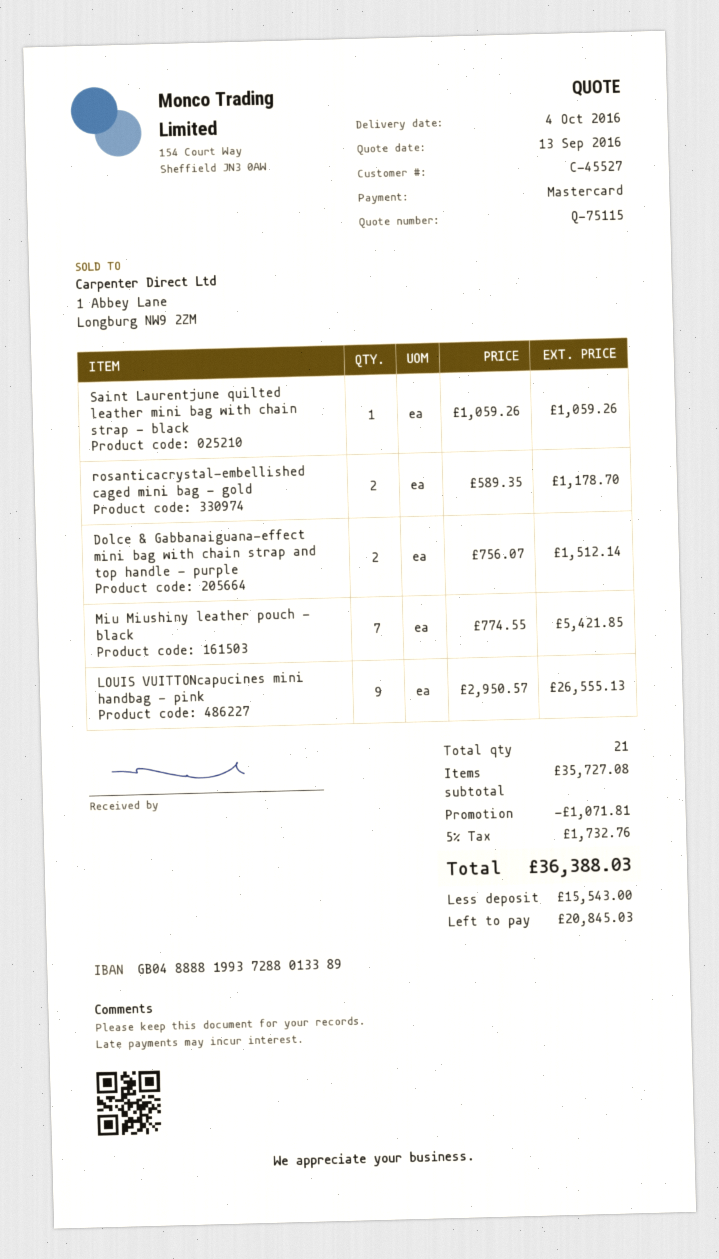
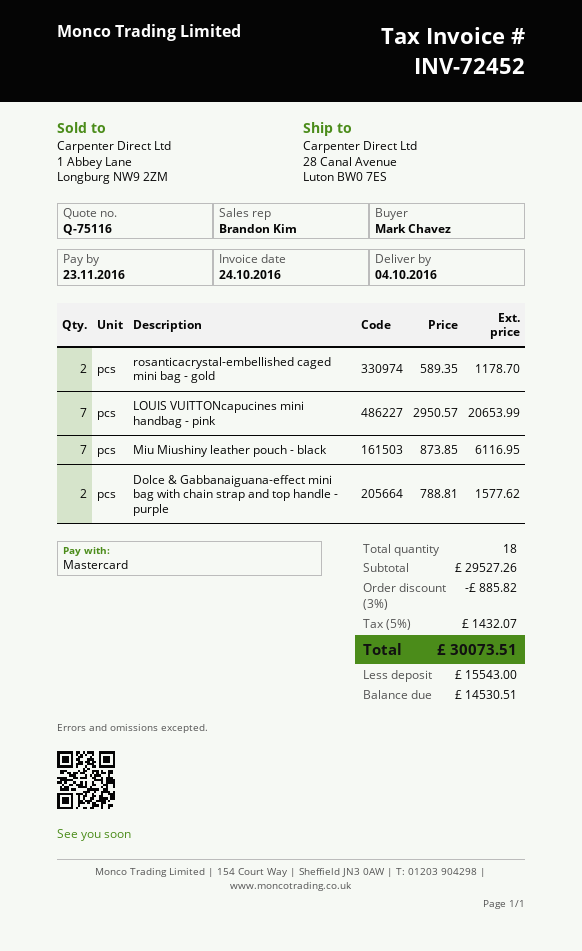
quote number: Q-75115 -> Q-75116
Saint Laurentjune quilted leather mini bag with chain strap - black: 1 x 1059.26 = 1059.26 -> none
Dolce & Gabbanaiguana-effect mini bag with chain strap and top handle - purple: 2 x 756.07 = 1512.14 -> 2 x 788.81 = 1577.62
Miu Miushiny leather pouch - black: 7 x 774.55 = 5421.85 -> 7 x 873.85 = 6116.95
LOUIS VUITTONcapucines mini handbag - pink: 9 x 2950.57 = 26555.13 -> 7 x 2950.57 = 20653.99
total quantity: 21 -> 18
subtotal: 35727.08 -> 29527.26
discount: 1071.81 -> 885.82
tax: 5% = 1732.76 -> 5% = 1432.07
total: 36388.03 -> 30073.51
balance: 20845.03 -> 14530.51

